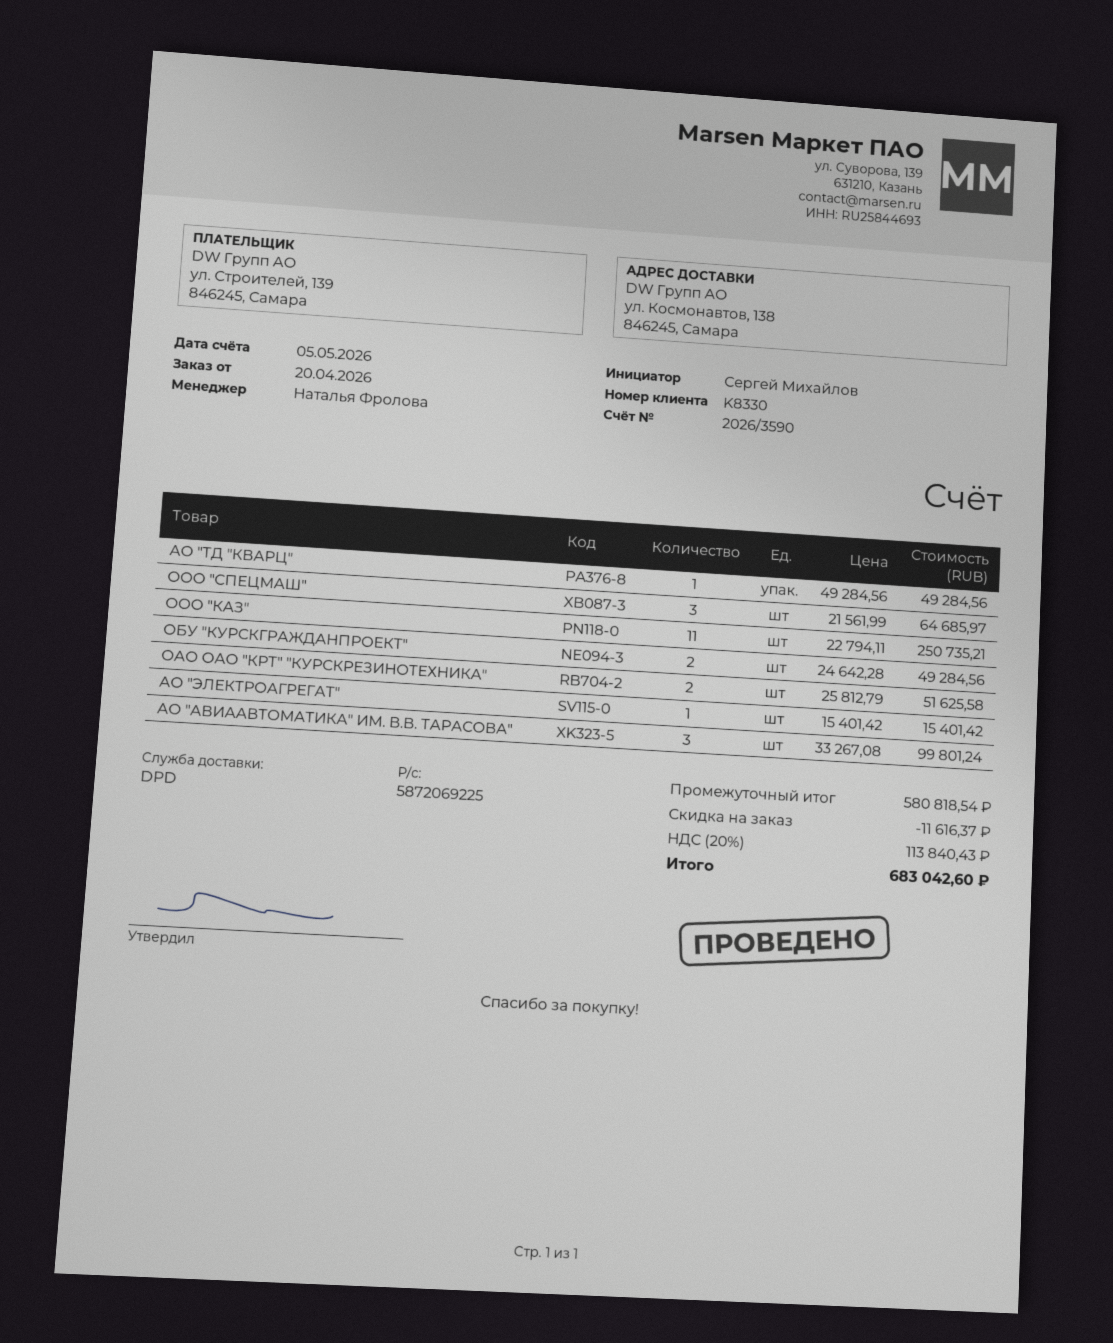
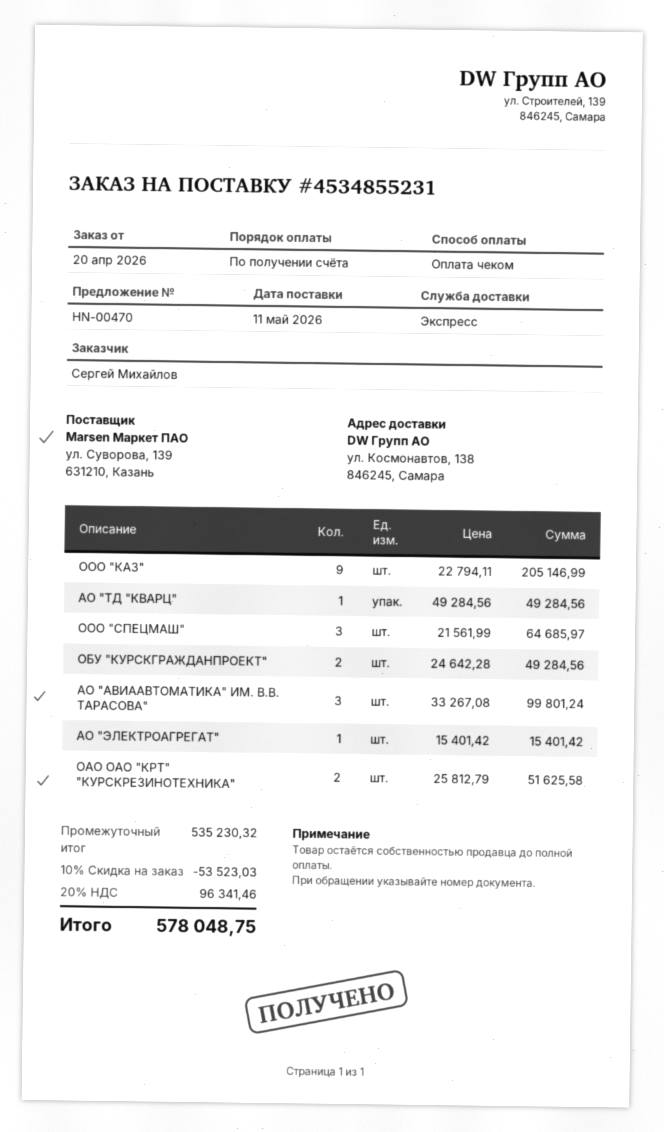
shipping method: DPD -> express
ООО "КАЗ": 11 x 22794.11 = 250735.21 -> 9 x 22794.11 = 205146.99
subtotal: 580818.54 -> 535230.32
discount: 11616.37 -> 53523.03
tax: 20% = 113840.43 -> 20% = 96341.46
total: 683042.60 -> 578048.75

